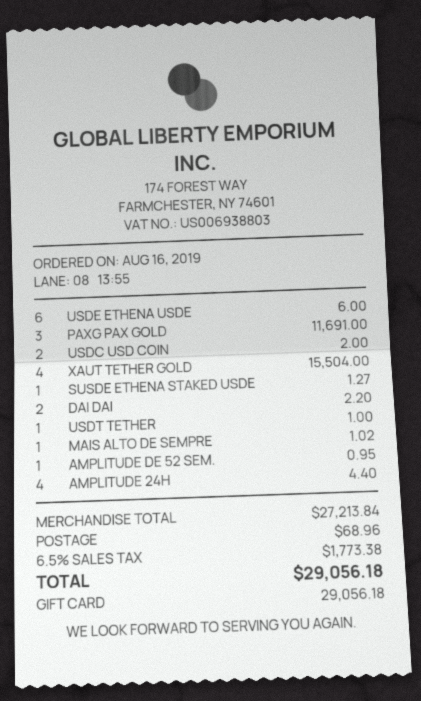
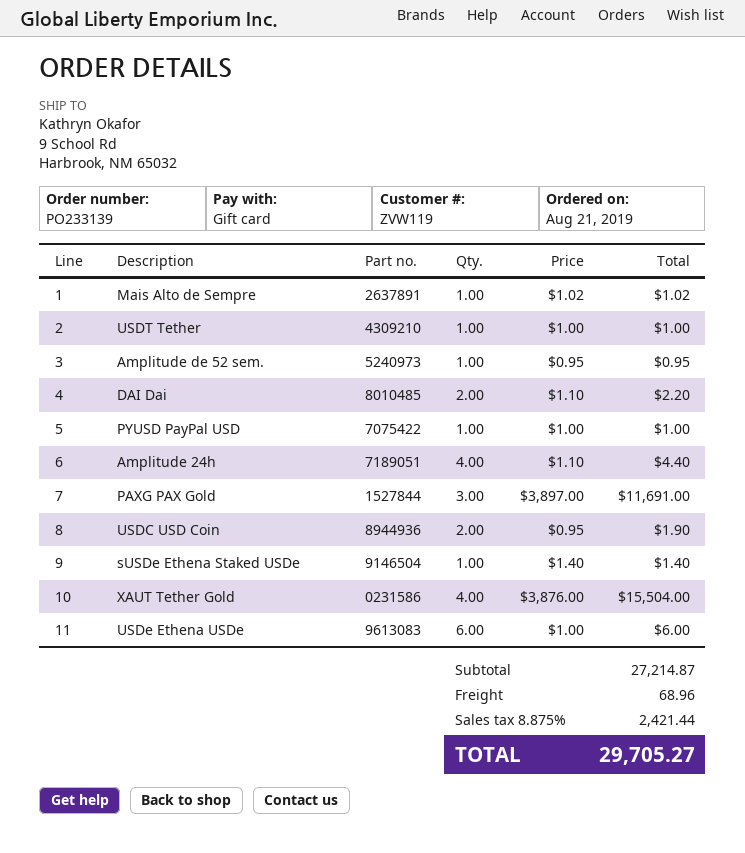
order date: 2019-08-16 -> 2019-08-21
USDC USD COIN: 2 for 2.00 -> 2 for 1.90
SUSDE ETHENA STAKED USDE: 1 for 1.27 -> 1 for 1.40
PYUSD PayPal USD: none -> 1 for 1.00
subtotal: 27213.84 -> 27214.87
tax: 6.5% = 1773.38 -> 8.875% = 2421.44
total: 29056.18 -> 29705.27

